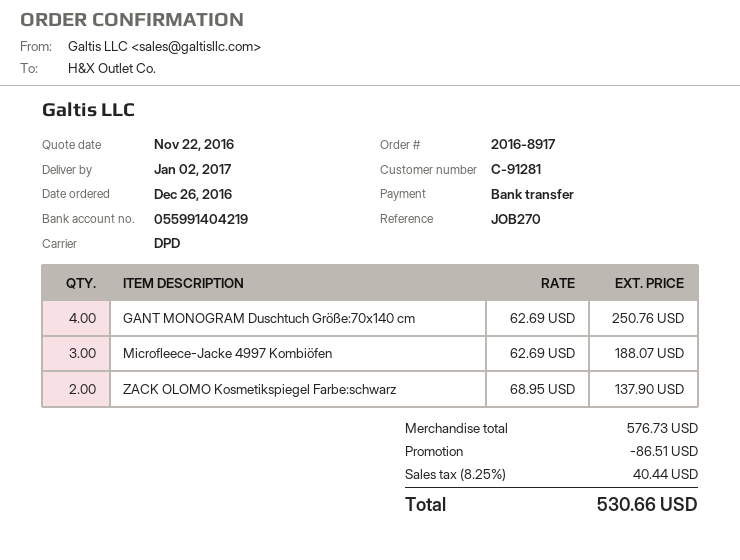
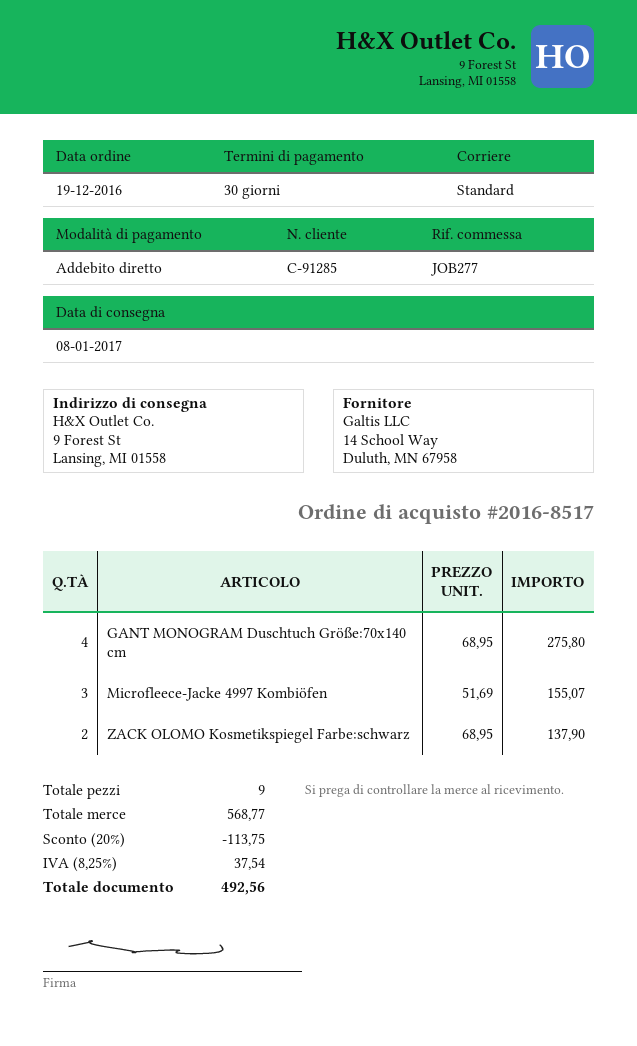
order number: 2016-8917 -> 2016-8517
order date: 2016-12-26 -> 2016-12-19
delivery date: 2017-01-02 -> 2017-01-08
customer number: C-91281 -> C-91285
reference: JOB270 -> JOB277
payment method: bank transfer -> direct debit
shipping method: DPD -> standard
GANT MONOGRAM Duschtuch Größe:70x140 cm: 4 x 62.69 = 250.76 -> 4 x 68.95 = 275.80
Microfleece-Jacke 4997 Kombiöfen: 3 x 62.69 = 188.07 -> 3 x 51.69 = 155.07
subtotal: 576.73 -> 568.77
discount: 86.51 -> 113.75
tax: 8.25% = 40.44 -> 8.25% = 37.54
total: 530.66 -> 492.56

